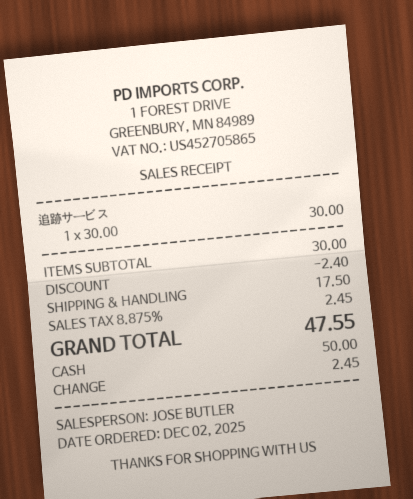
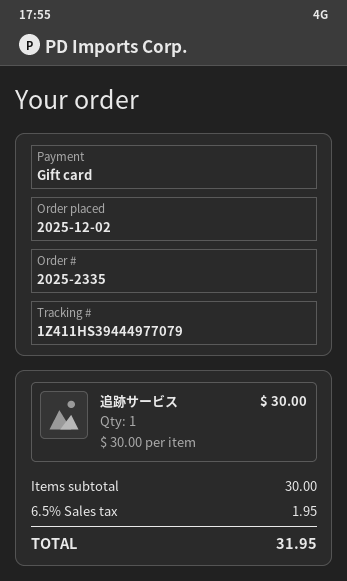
payment method: cash -> gift card
discount: 2.40 -> none
shipping: 17.50 -> none
tax: 8.875% = 2.45 -> 6.5% = 1.95
total: 47.55 -> 31.95

